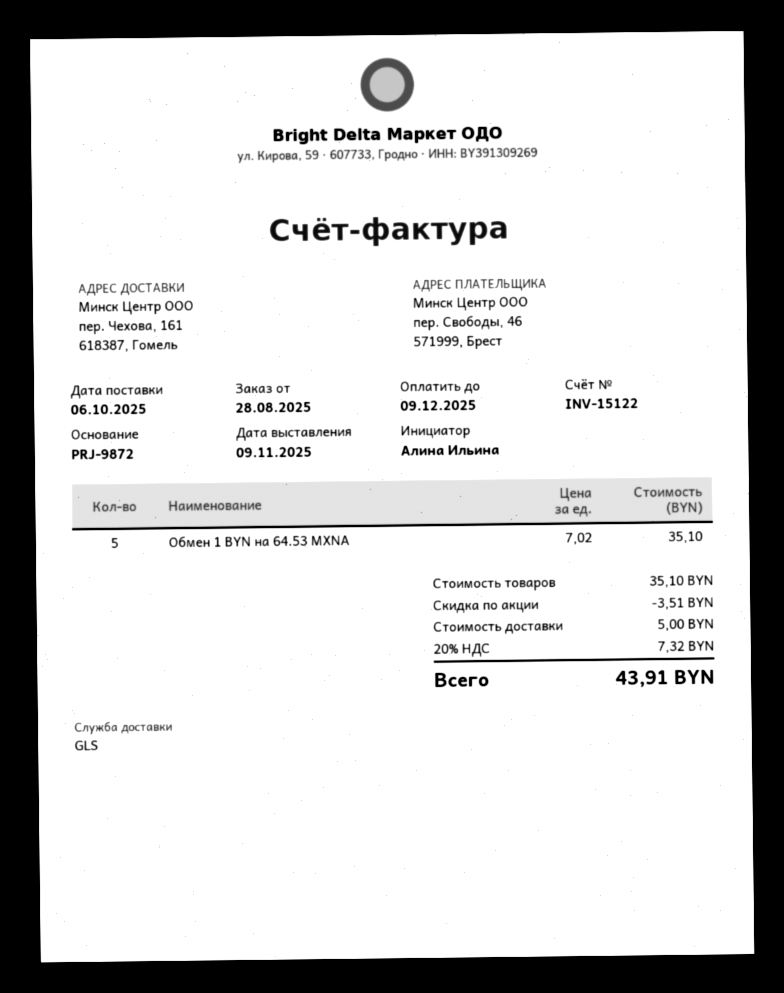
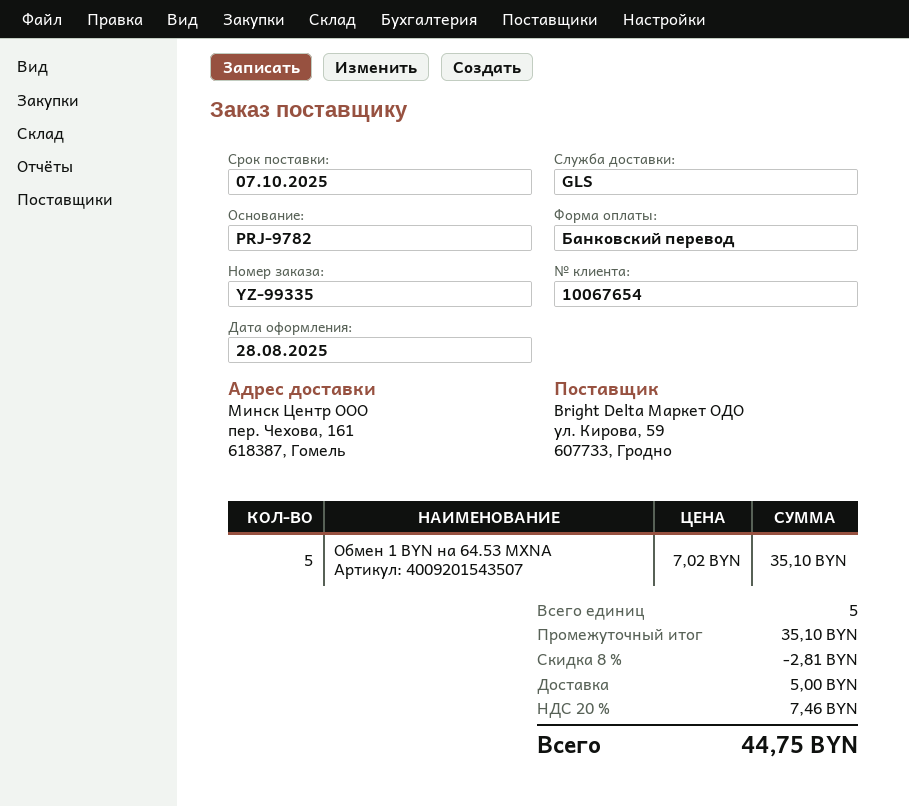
delivery date: 2025-10-06 -> 2025-10-07
reference: PRJ-9872 -> PRJ-9782
discount: 3.51 -> 2.81
tax: 20% = 7.32 -> 20% = 7.46
total: 43.91 -> 44.75

